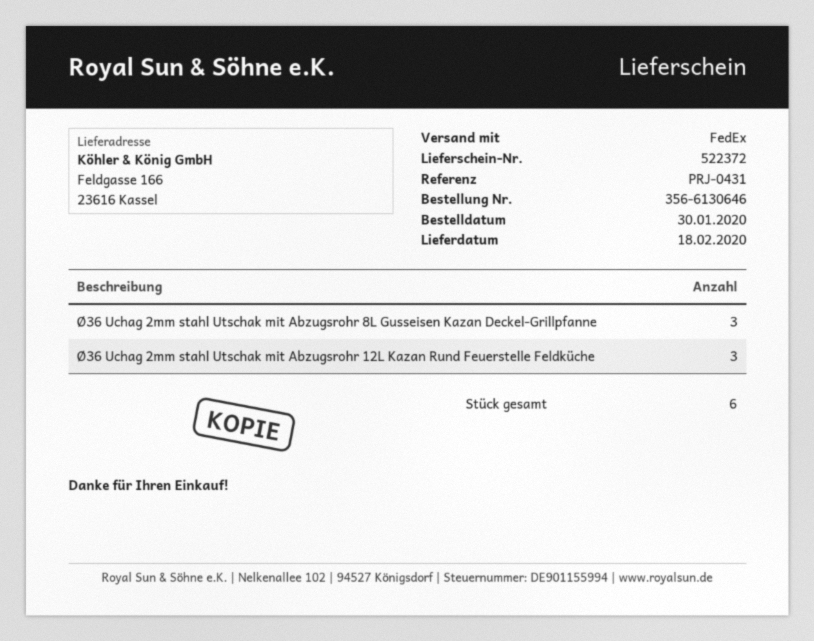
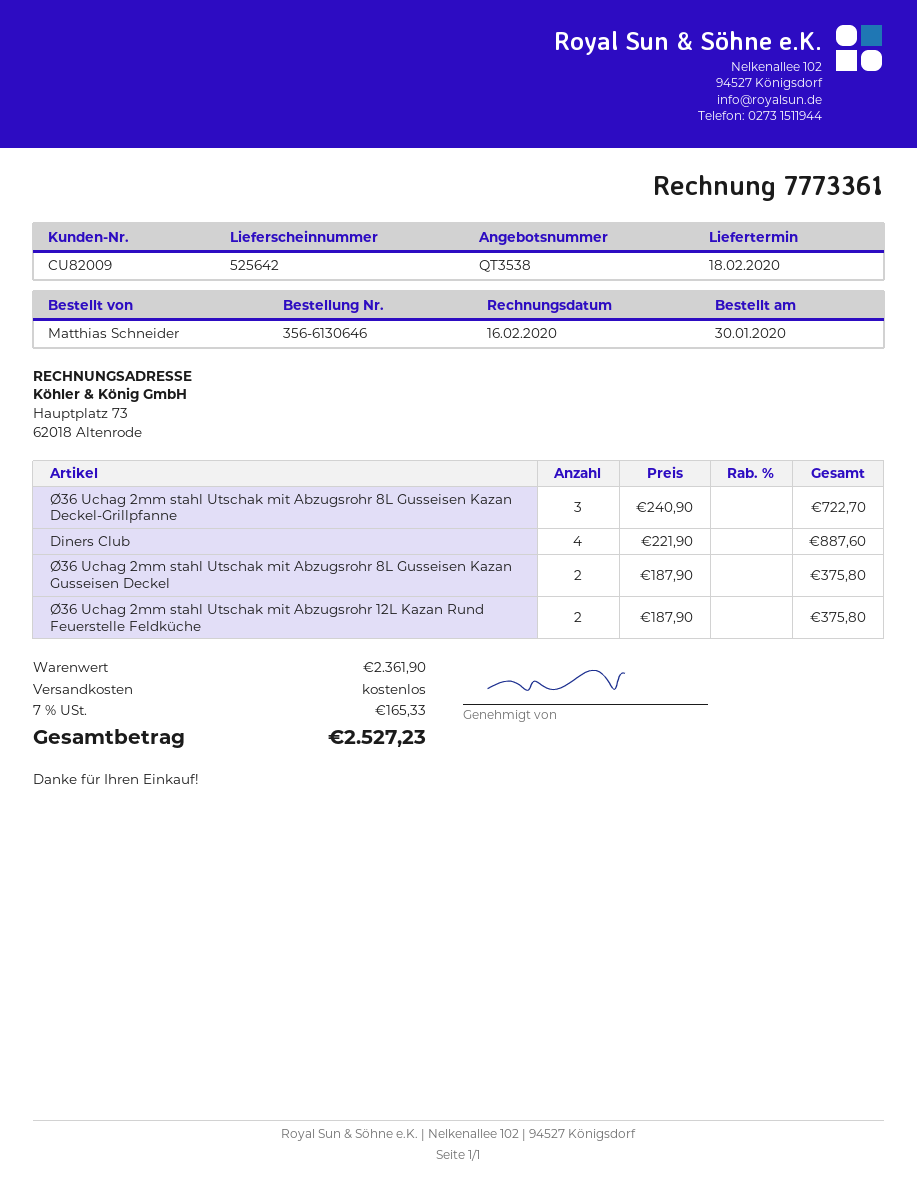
delivery note number: 522372 -> 525642
Ø36 Uchag 2mm stahl Utschak mit Abzugsrohr 12L Kazan Rund Feuerstelle Feldküche: 3 -> 2
Diners Club: none -> 4
Ø36 Uchag 2mm stahl Utschak mit Abzugsrohr 8L Gusseisen Kazan Gusseisen Deckel: none -> 2

